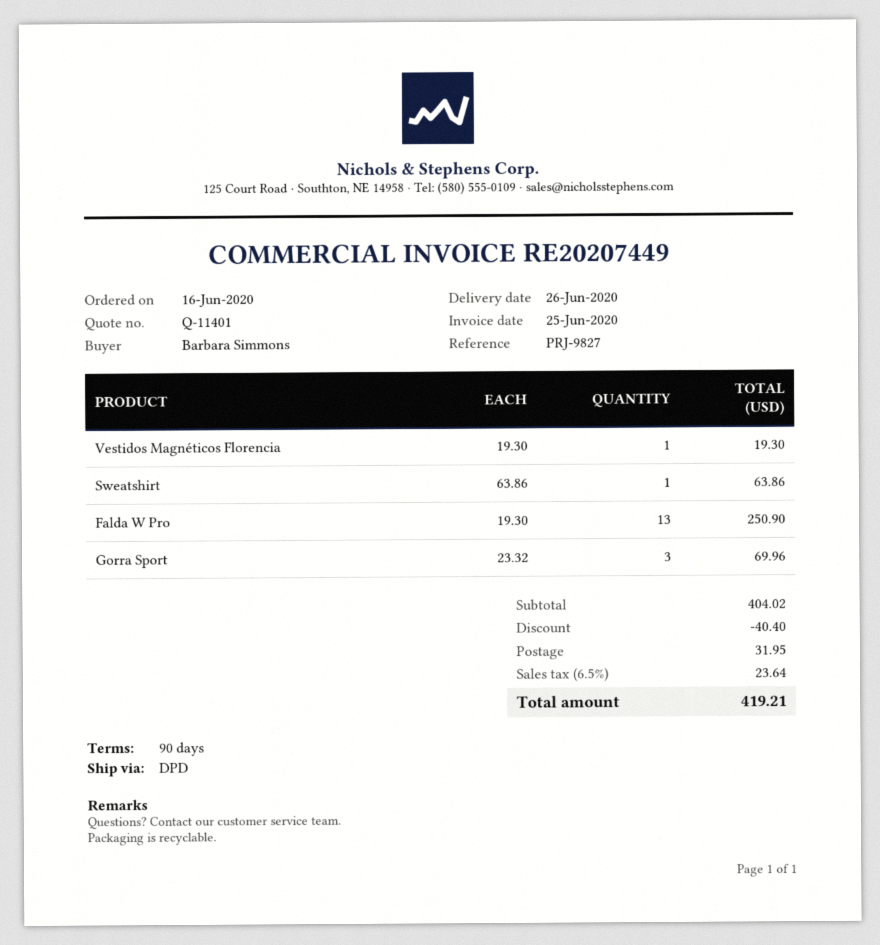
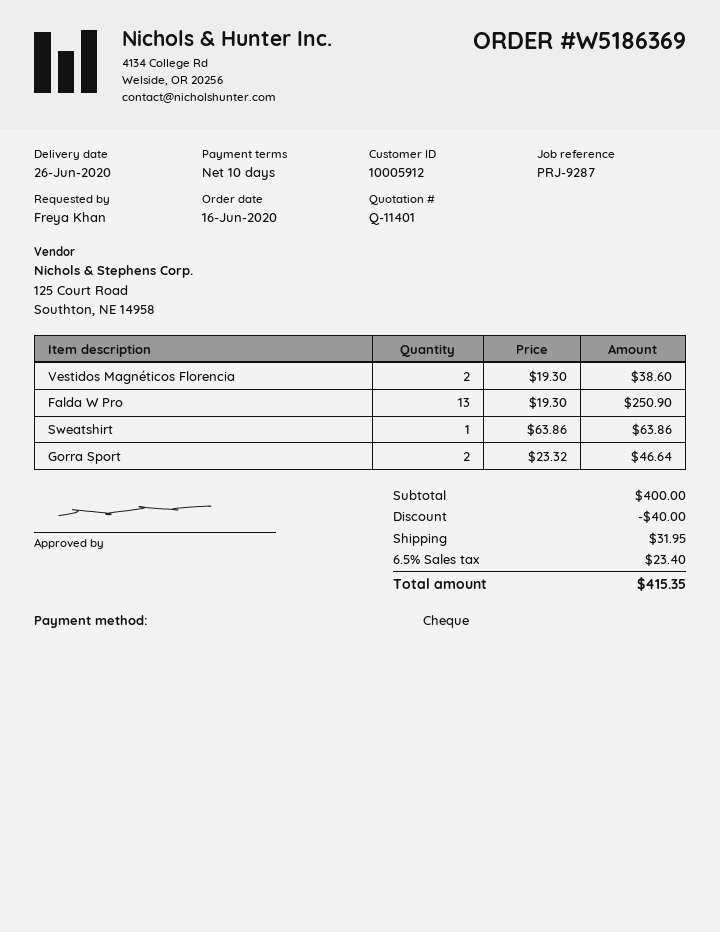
payment terms: 90 days -> 10 days
reference: PRJ-9827 -> PRJ-9287
ordered by: Barbara Simmons -> Freya Khan
Vestidos Magnéticos Florencia: 1 x 19.30 = 19.30 -> 2 x 19.30 = 38.60
Gorra Sport: 3 x 23.32 = 69.96 -> 2 x 23.32 = 46.64
subtotal: 404.02 -> 400.00
discount: 40.40 -> 40.00
tax: 6.5% = 23.64 -> 6.5% = 23.40
total: 419.21 -> 415.35

